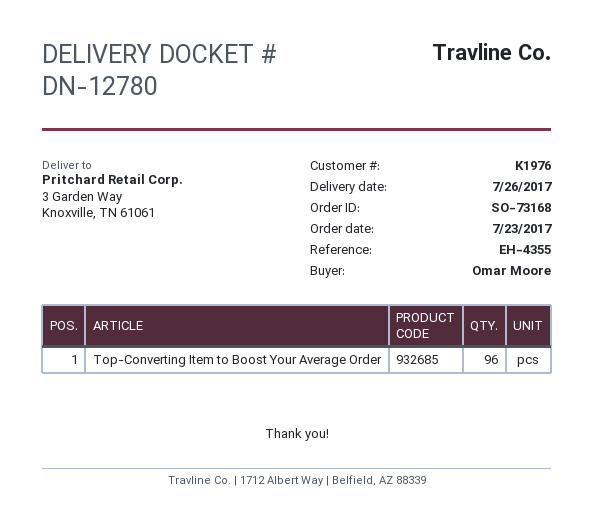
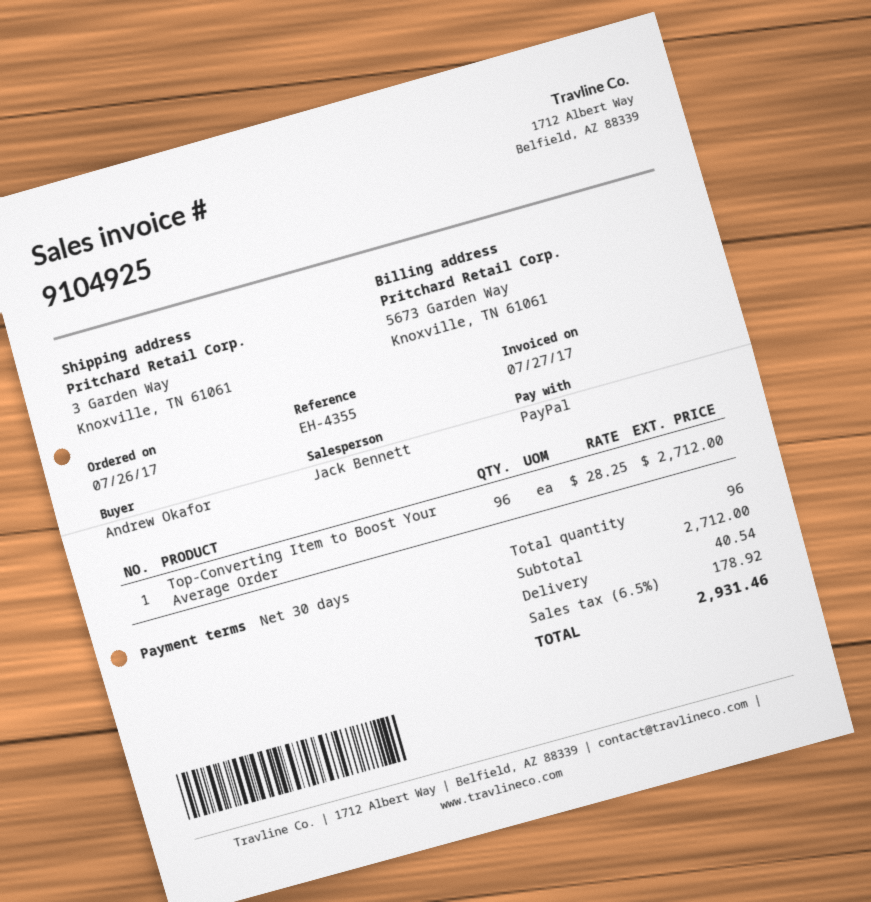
order date: 2017-07-23 -> 2017-07-26
ordered by: Omar Moore -> Andrew Okafor

